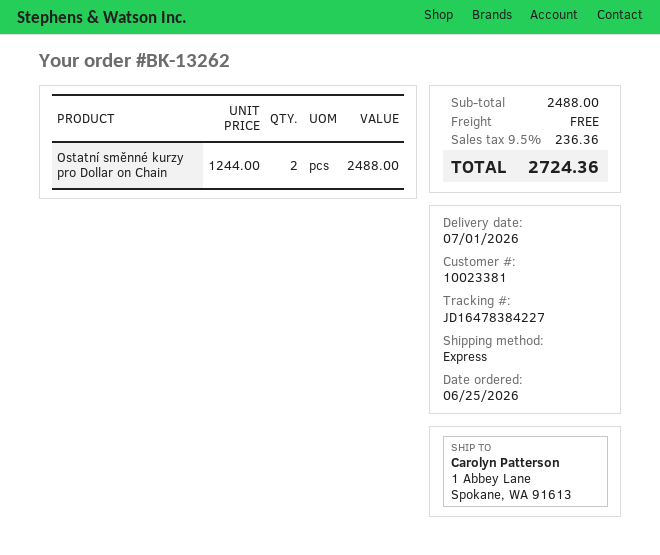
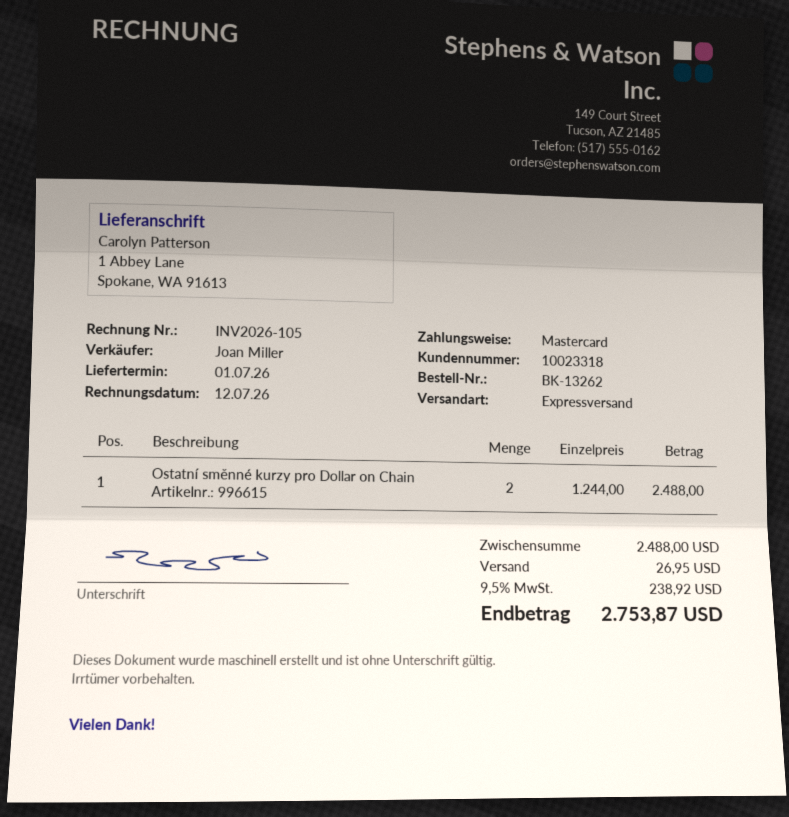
customer number: 10023381 -> 10023318
shipping: 0.00 -> 26.95
tax: 9.5% = 236.36 -> 9.5% = 238.92
total: 2724.36 -> 2753.87

